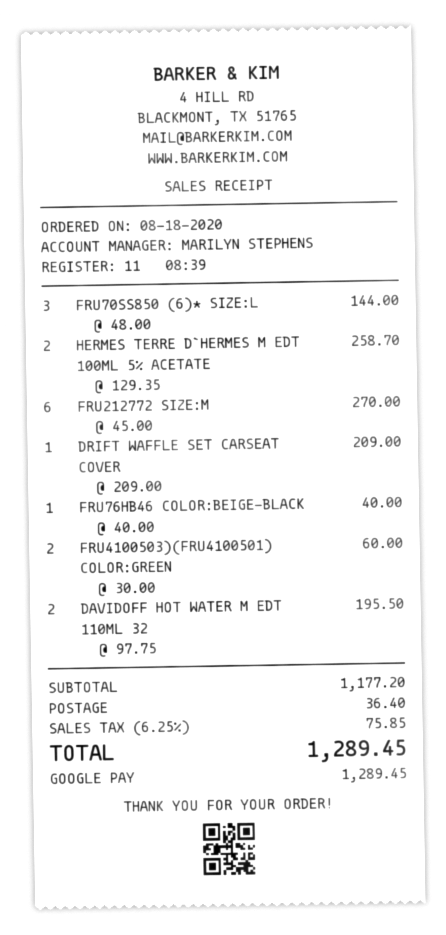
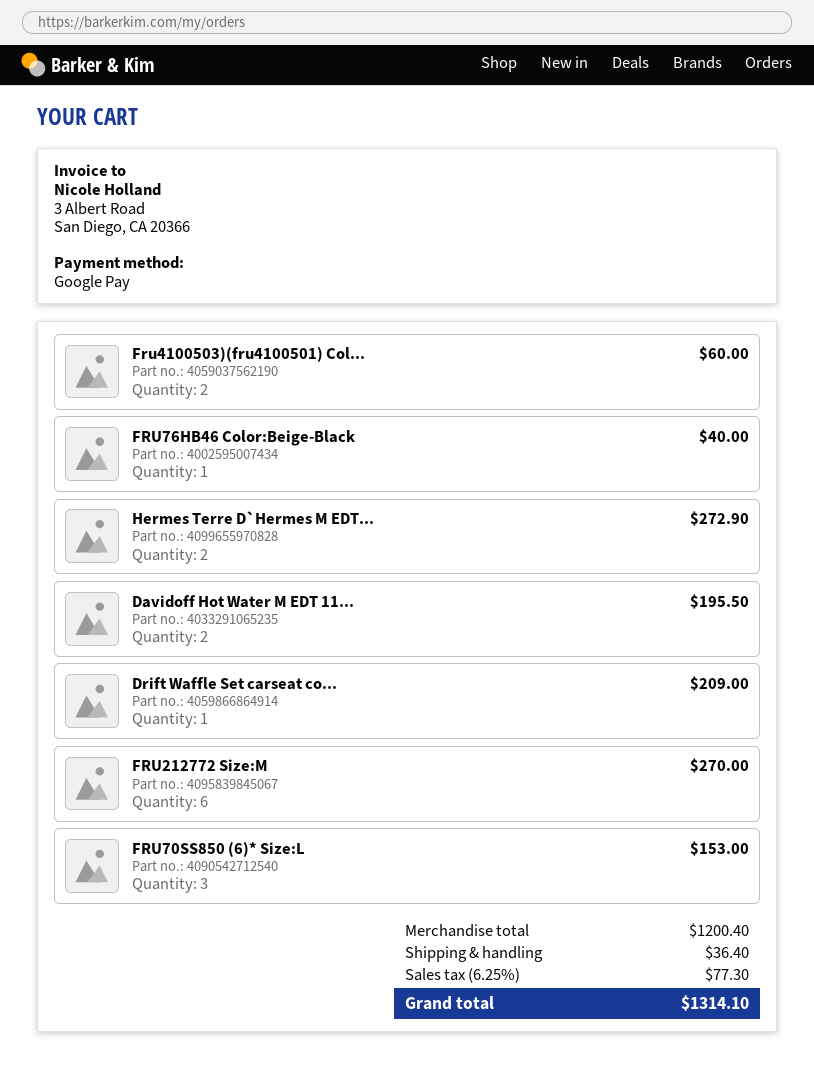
FRU70SS850 (6)* SIZE:L: 3 for 144.00 -> 3 for 153.00
HERMES TERRE D`HERMES M EDT 100ML 5% ACETATE: 2 for 258.70 -> 2 for 272.90
subtotal: 1177.20 -> 1200.40
tax: 6.25% = 75.85 -> 6.25% = 77.30
total: 1289.45 -> 1314.10

